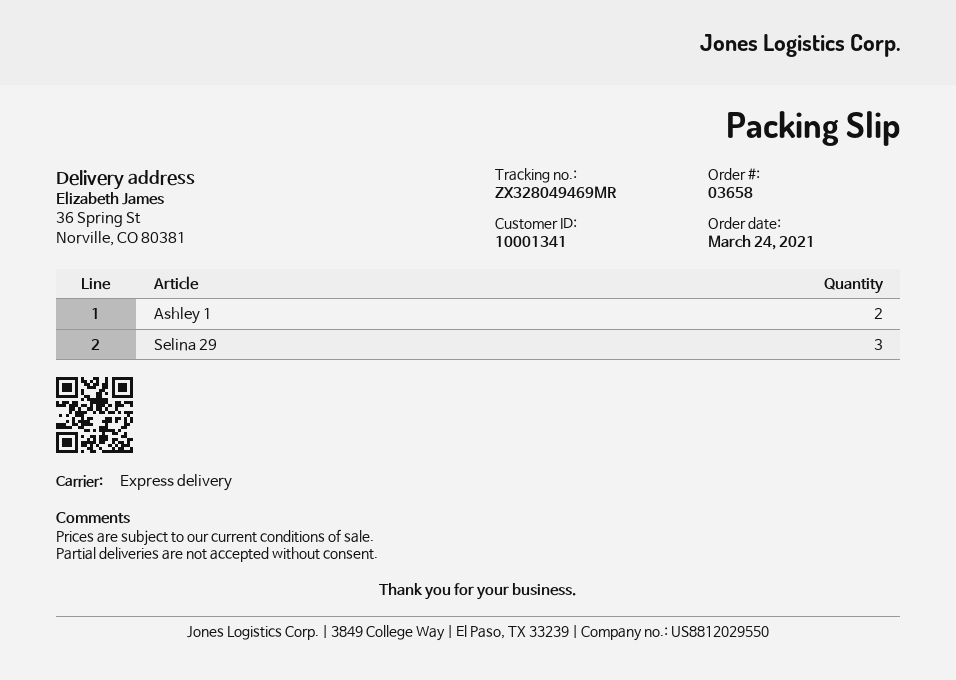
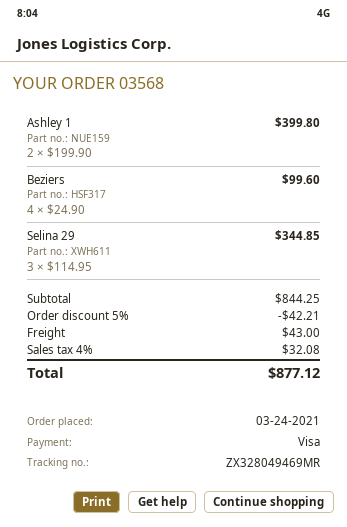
order number: 03658 -> 03568
Beziers: none -> 4

